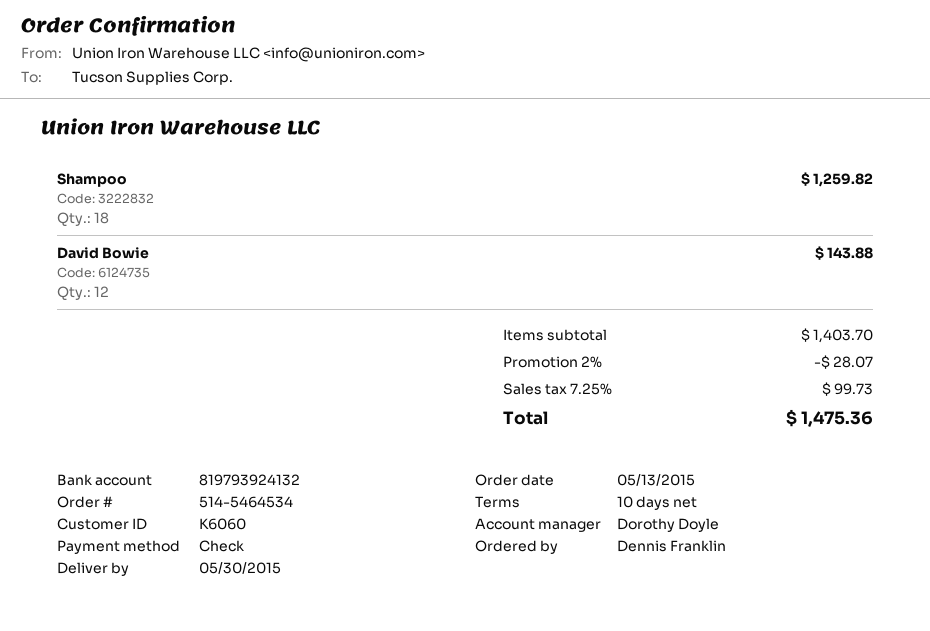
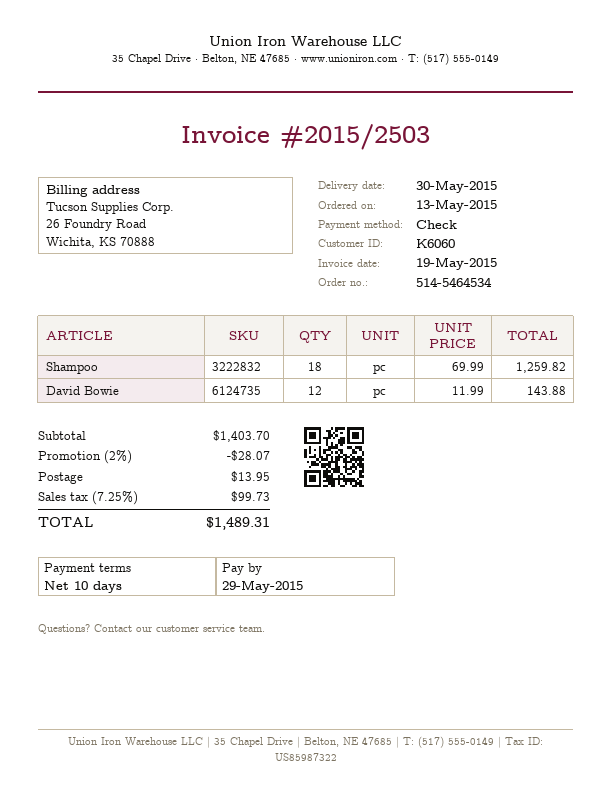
shipping: none -> 13.95
total: 1475.36 -> 1489.31

